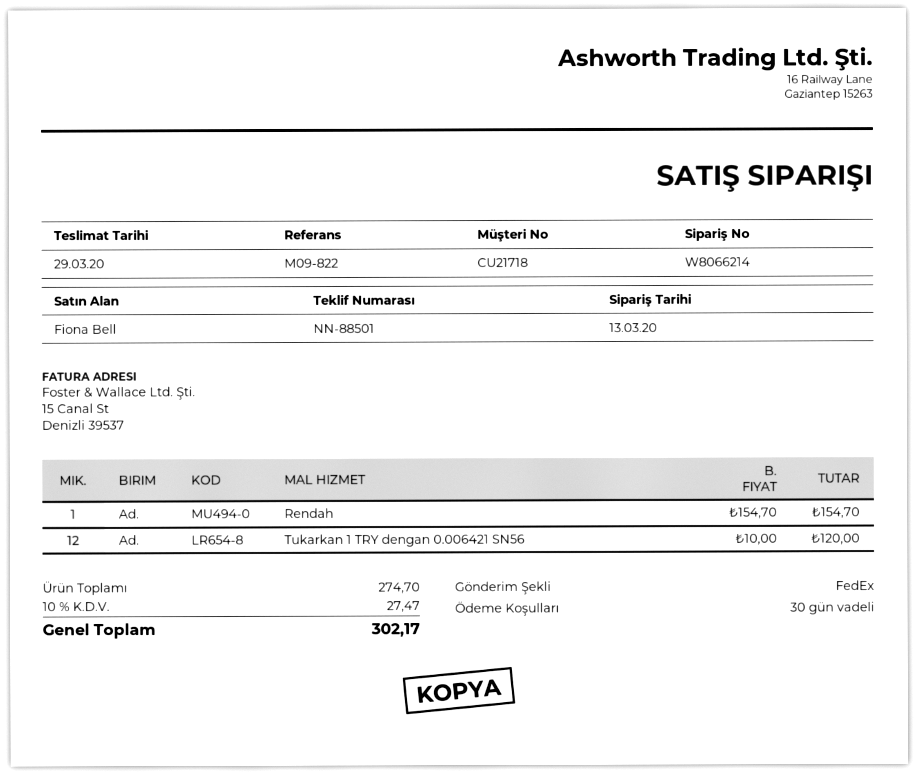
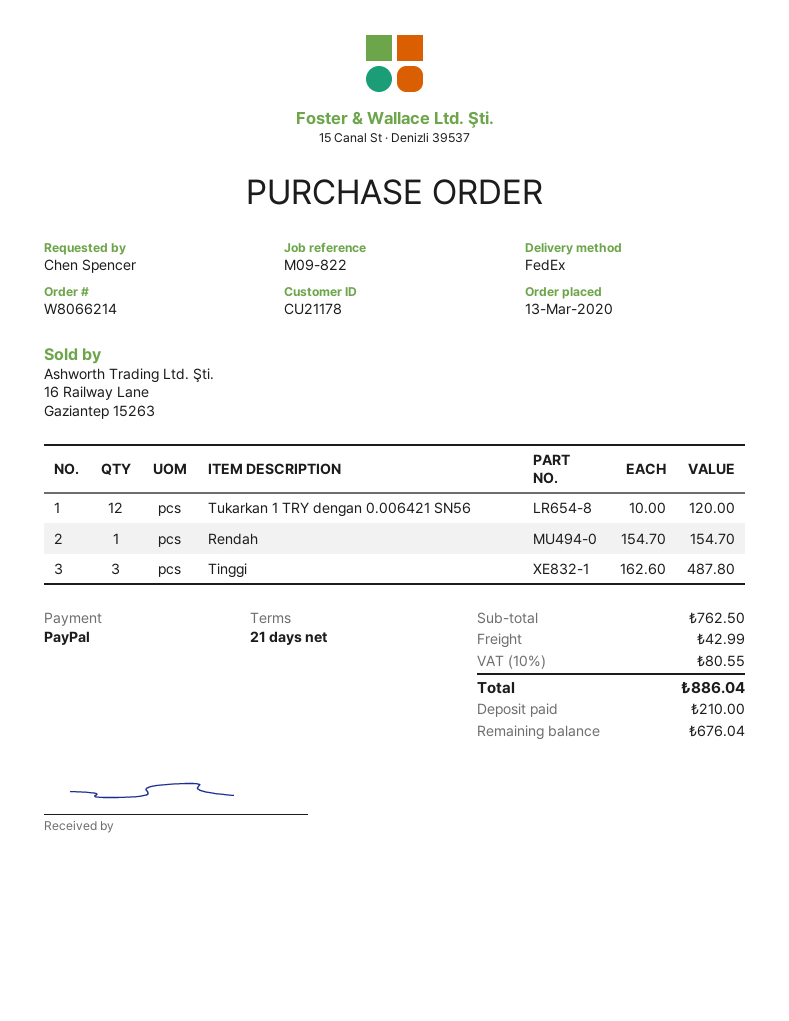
payment terms: 30 days -> 21 days
customer number: CU21718 -> CU21178
ordered by: Fiona Bell -> Chen Spencer
Tinggi: none -> 3 x 162.60 = 487.80
subtotal: 274.70 -> 762.50
shipping: none -> 42.99
tax: 10% = 27.47 -> 10% = 80.55
total: 302.17 -> 886.04

